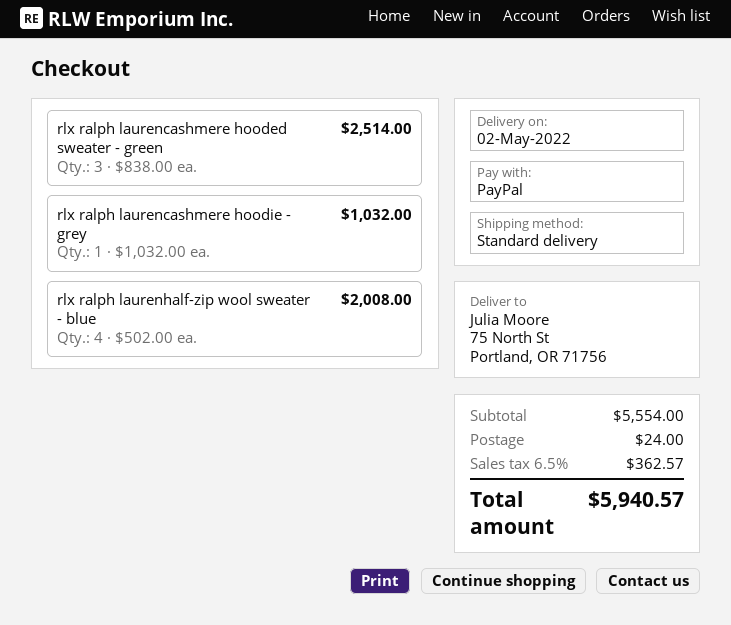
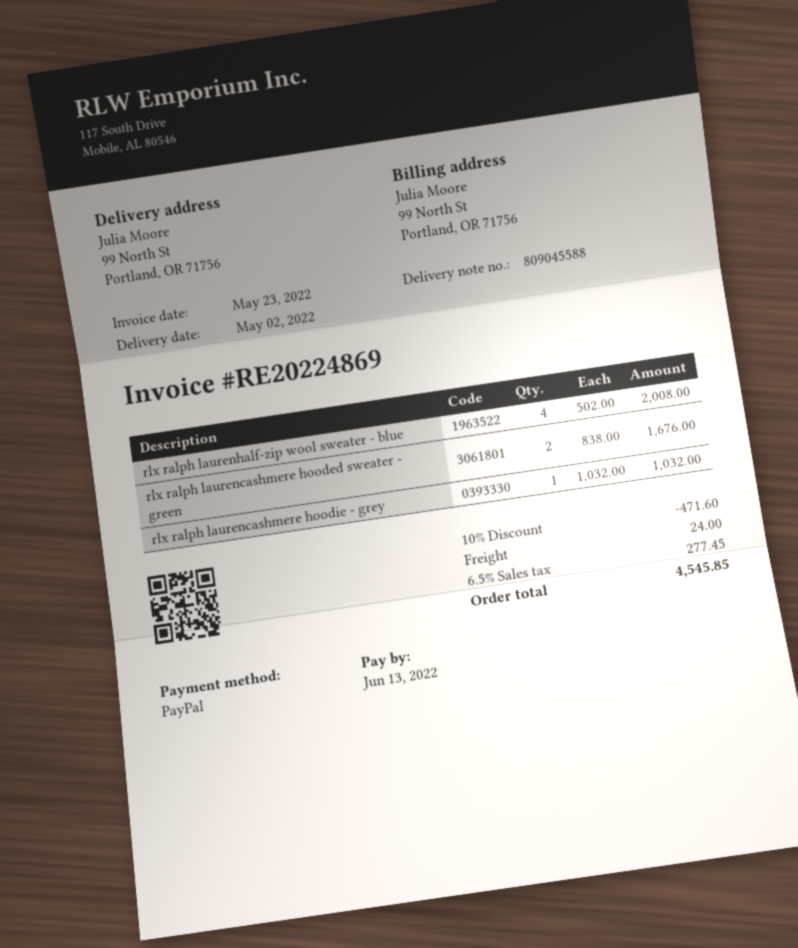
ship to: 75 North St, Portland, OR 71756 -> 99 North St, Portland, OR 71756
rlx ralph laurencashmere hooded sweater - green: 3 x 838.00 = 2514.00 -> 2 x 838.00 = 1676.00
discount: none -> 10% = 471.60
tax: 6.5% = 362.57 -> 6.5% = 277.45
total: 5940.57 -> 4545.85

